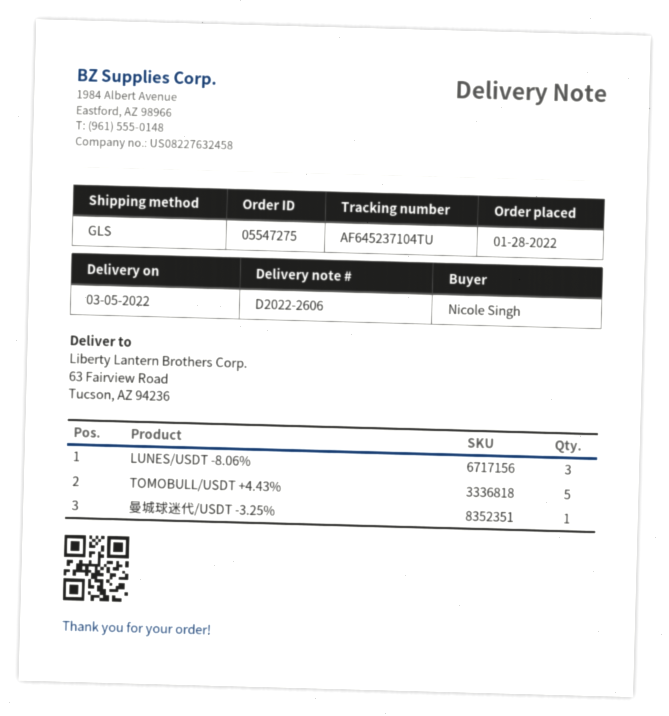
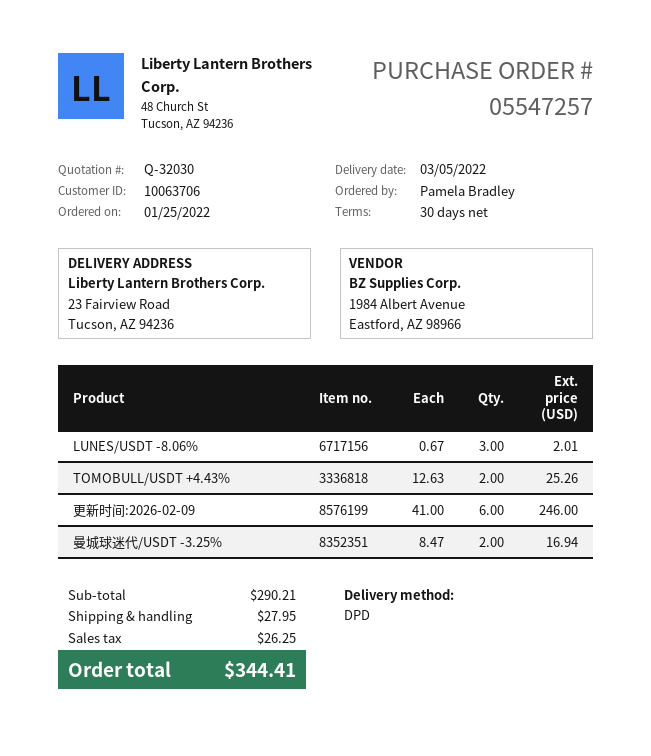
order number: 05547275 -> 05547257
order date: 2022-01-28 -> 2022-01-25
ordered by: Nicole Singh -> Pamela Bradley
shipping method: GLS -> DPD
ship to: 63 Fairview Road, Tucson, AZ 94236 -> 23 Fairview Road, Tucson, AZ 94236
TOMOBULL/USDT +4.43%: 5 -> 2
曼城球迷代/USDT -3.25%: 1 -> 2
更新时间:2026-02-09: none -> 6

